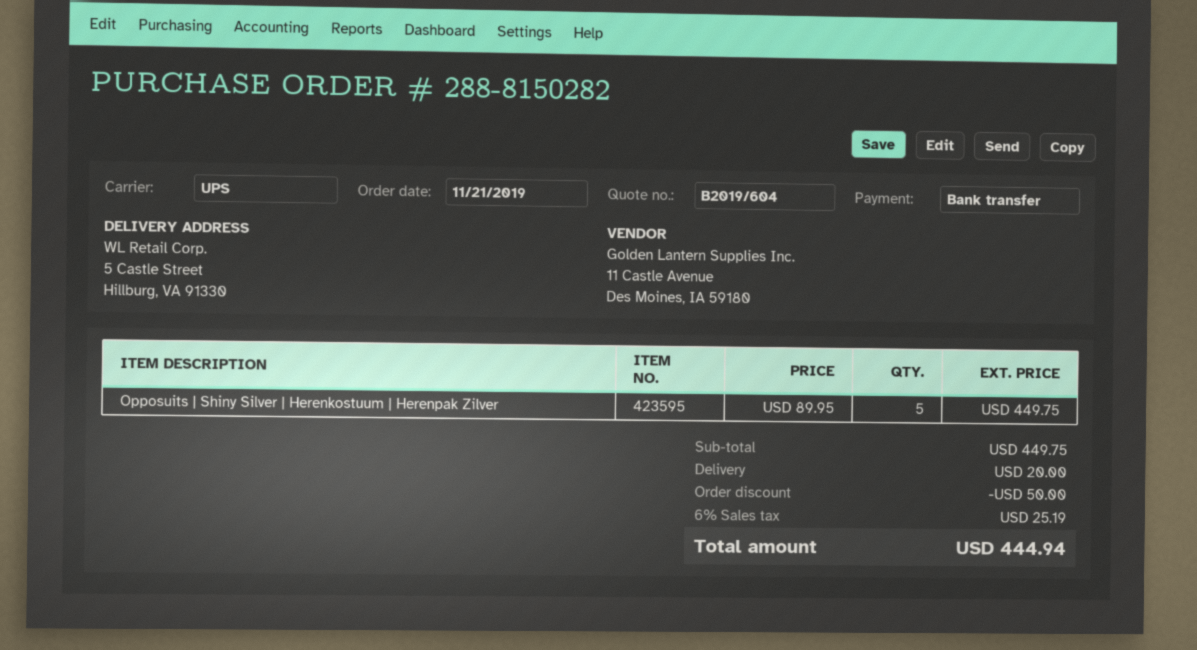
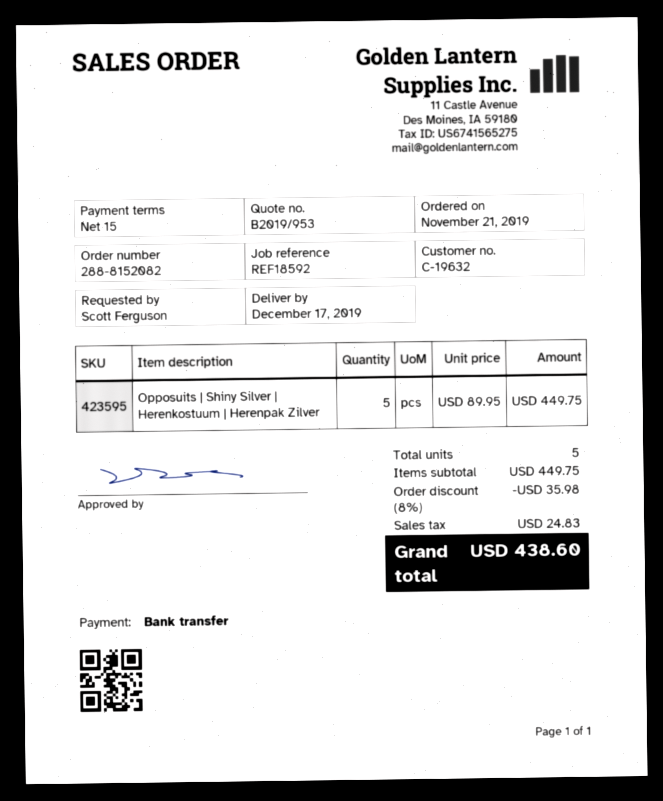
quote number: B2019/604 -> B2019/953
order number: 288-8150282 -> 288-8152082
discount: 50.00 -> 35.98
shipping: 20.00 -> none
tax: 25.19 -> 24.83
total: 444.94 -> 438.60

